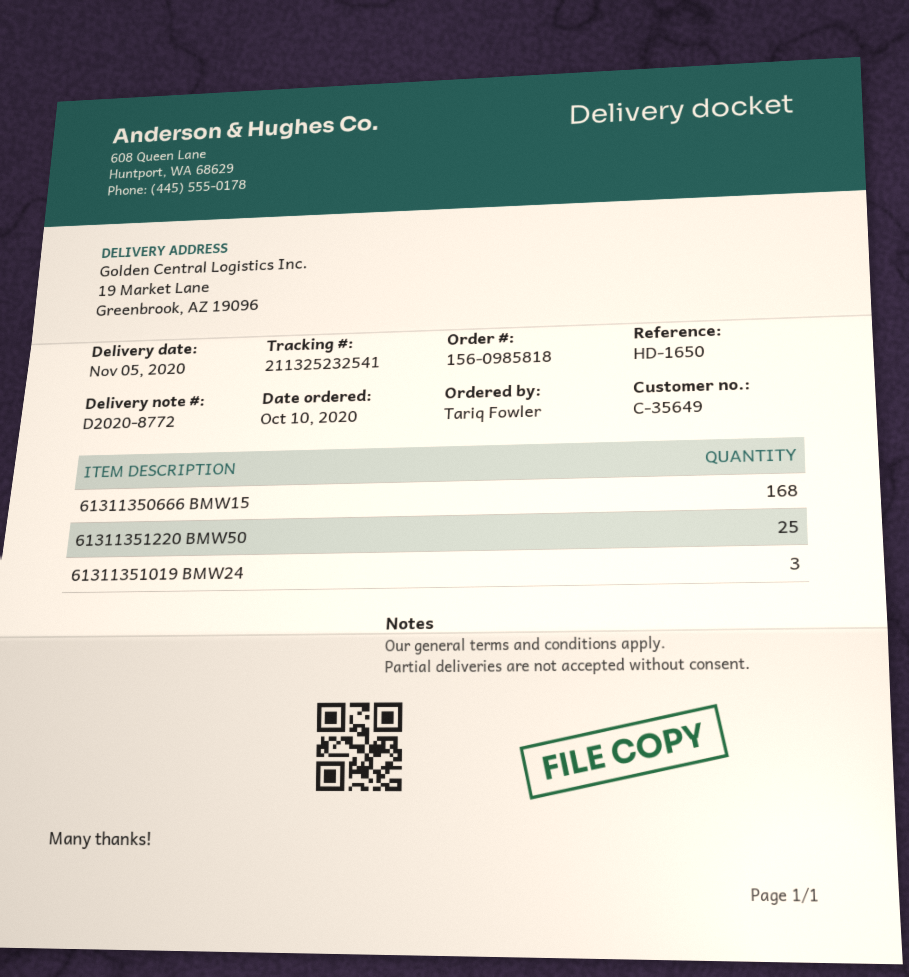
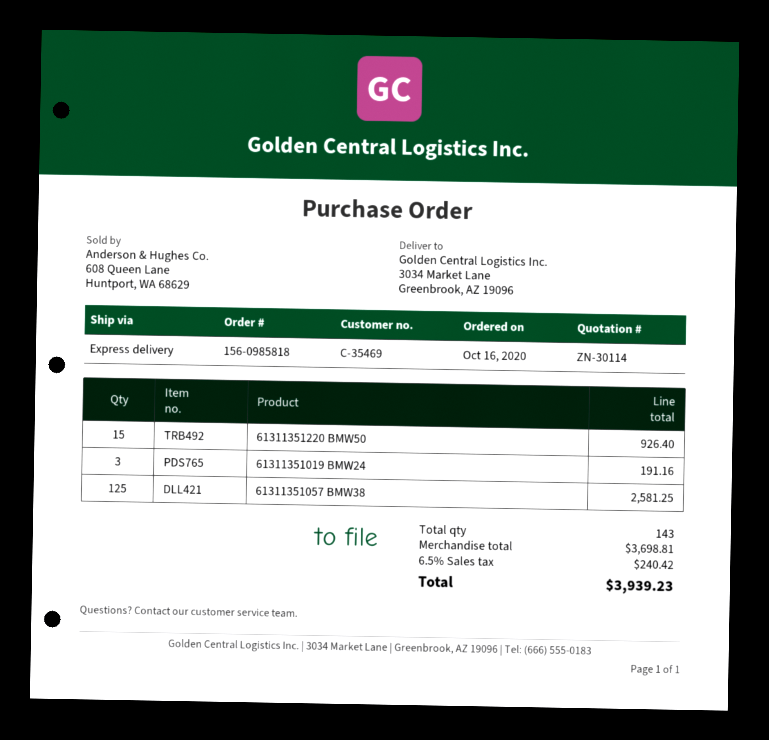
order date: 2020-10-10 -> 2020-10-16
customer number: C-35649 -> C-35469
ship to: 19 Market Lane, Greenbrook, AZ 19096 -> 3034 Market Lane, Greenbrook, AZ 19096
61311350666 BMW15: 168 -> none
61311351220 BMW50: 25 -> 15
61311351057 BMW38: none -> 125

